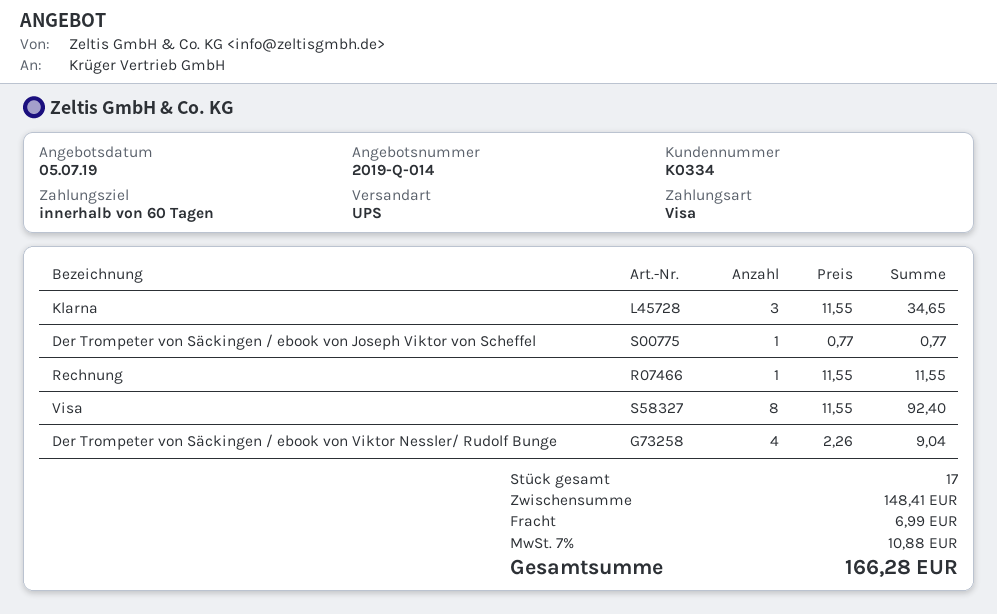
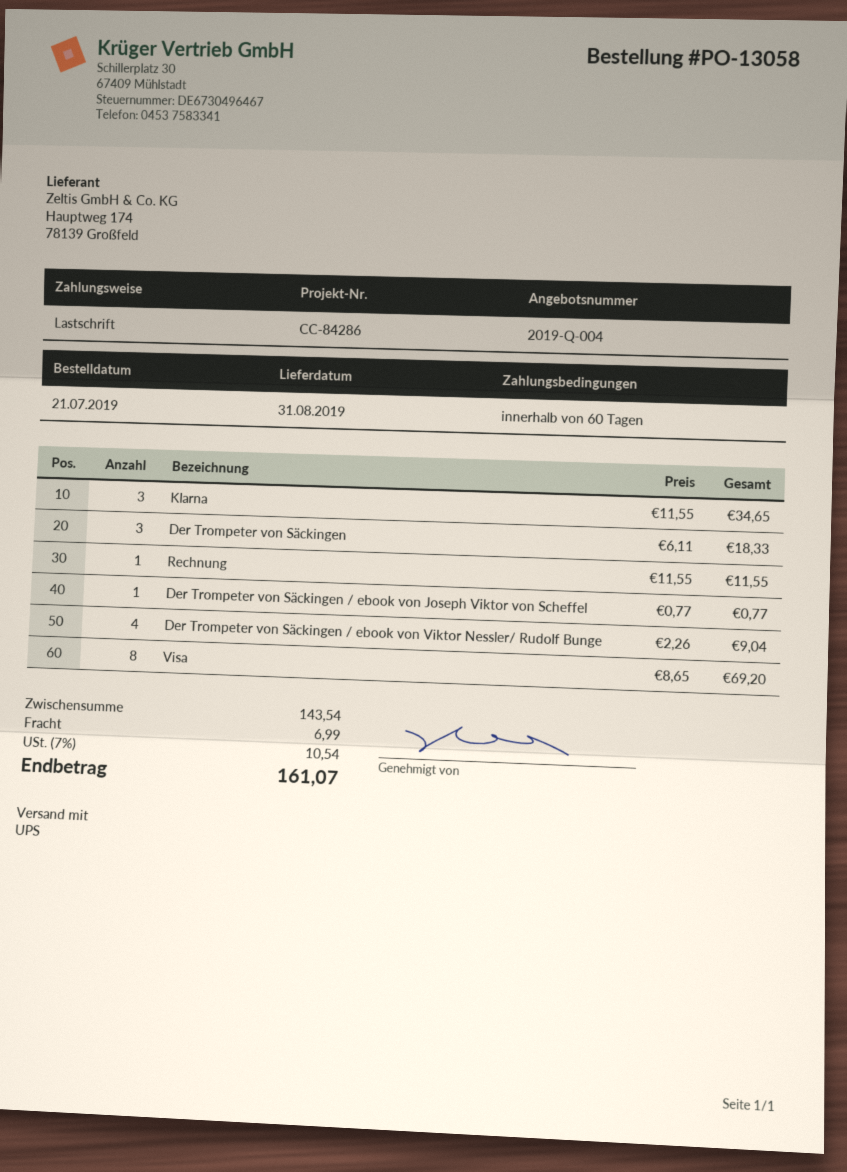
quote number: 2019-Q-014 -> 2019-Q-004
payment method: Visa -> direct debit
Visa: 8 x 11.55 = 92.40 -> 8 x 8.65 = 69.20
Der Trompeter von Säckingen: none -> 3 x 6.11 = 18.33
subtotal: 148.41 -> 143.54
tax: 7% = 10.88 -> 7% = 10.54
total: 166.28 -> 161.07

